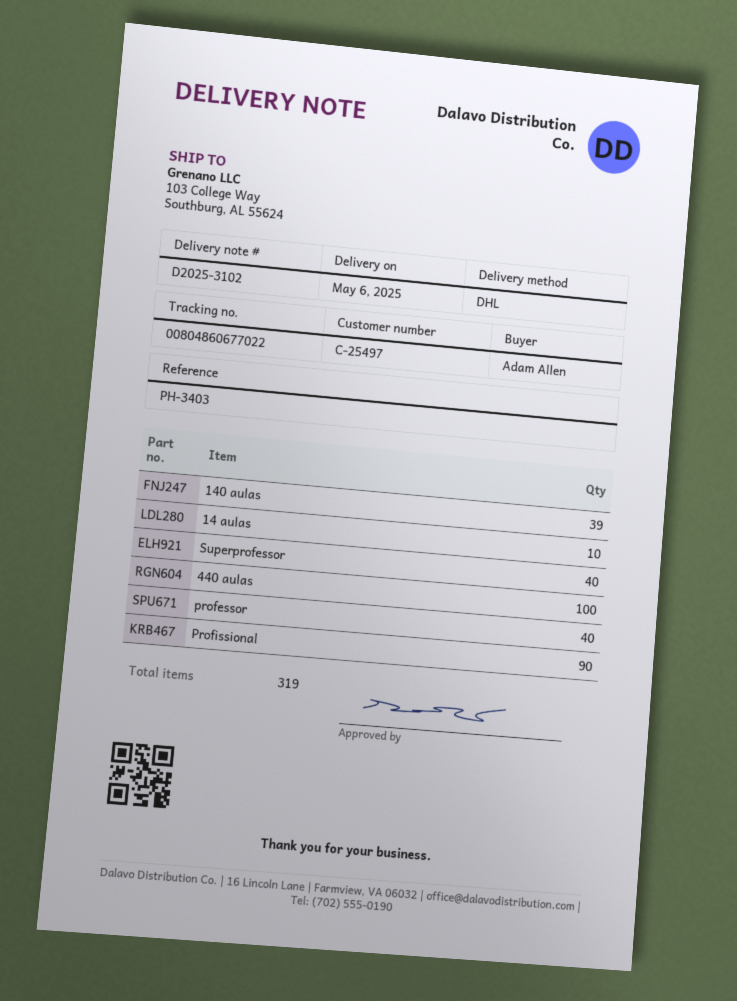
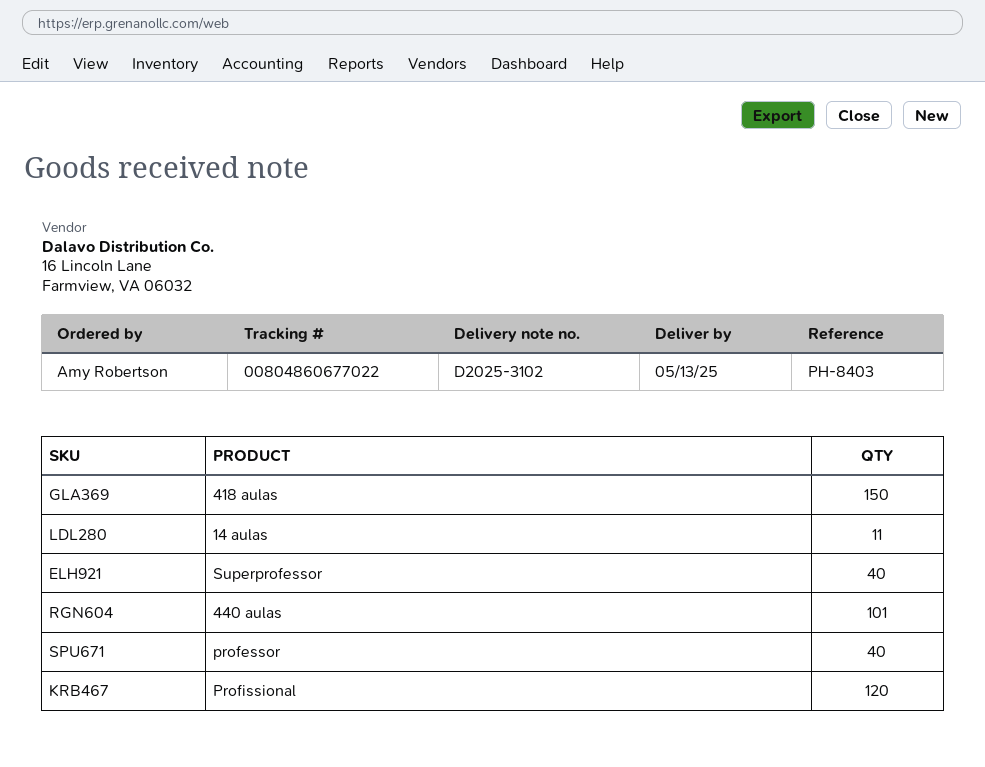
delivery date: 2025-05-06 -> 2025-05-13
reference: PH-3403 -> PH-8403
ordered by: Adam Allen -> Amy Robertson
140 aulas: 39 -> none
14 aulas: 10 -> 11
440 aulas: 100 -> 101
Profissional: 90 -> 120
418 aulas: none -> 150

